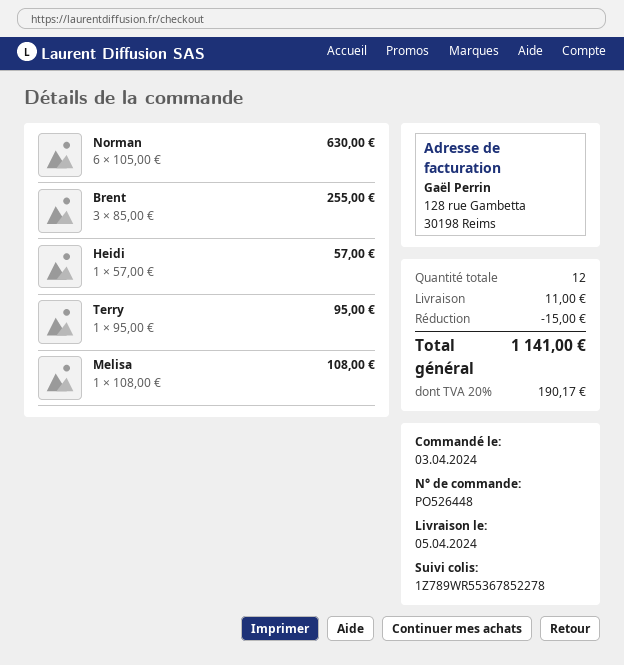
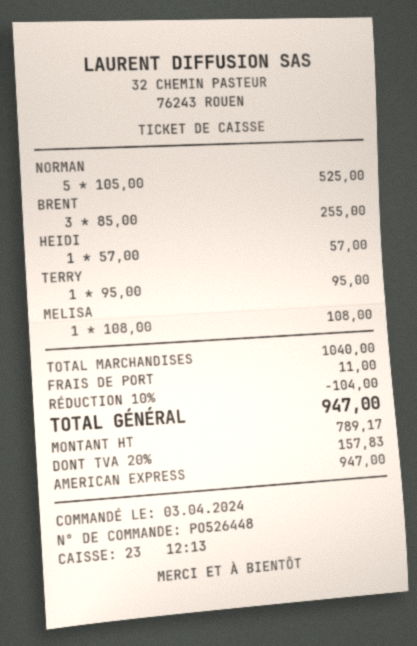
Norman: 6 x 105.00 = 630.00 -> 5 x 105.00 = 525.00
discount: 15.00 -> 104.00
tax: 20% = 190.17 -> 20% = 157.83
total: 1141.00 -> 947.00

